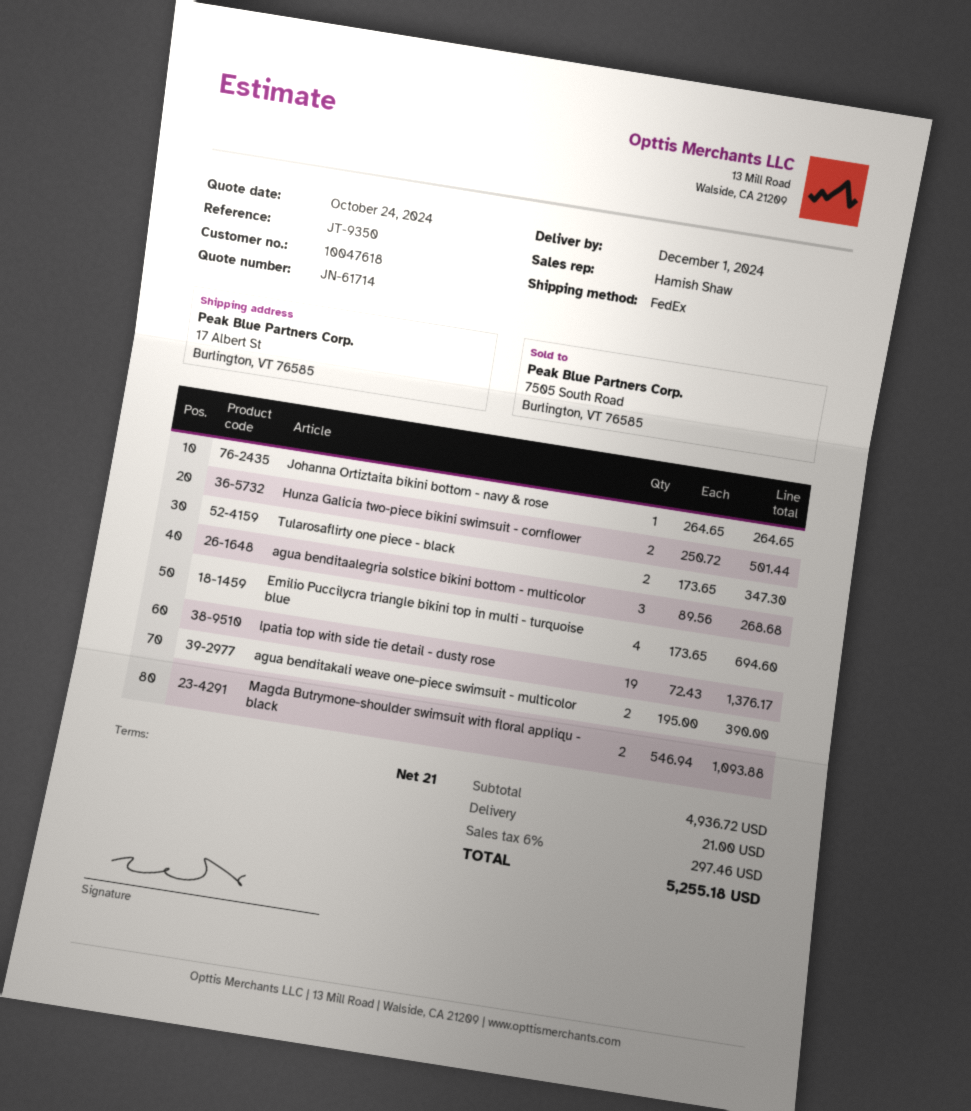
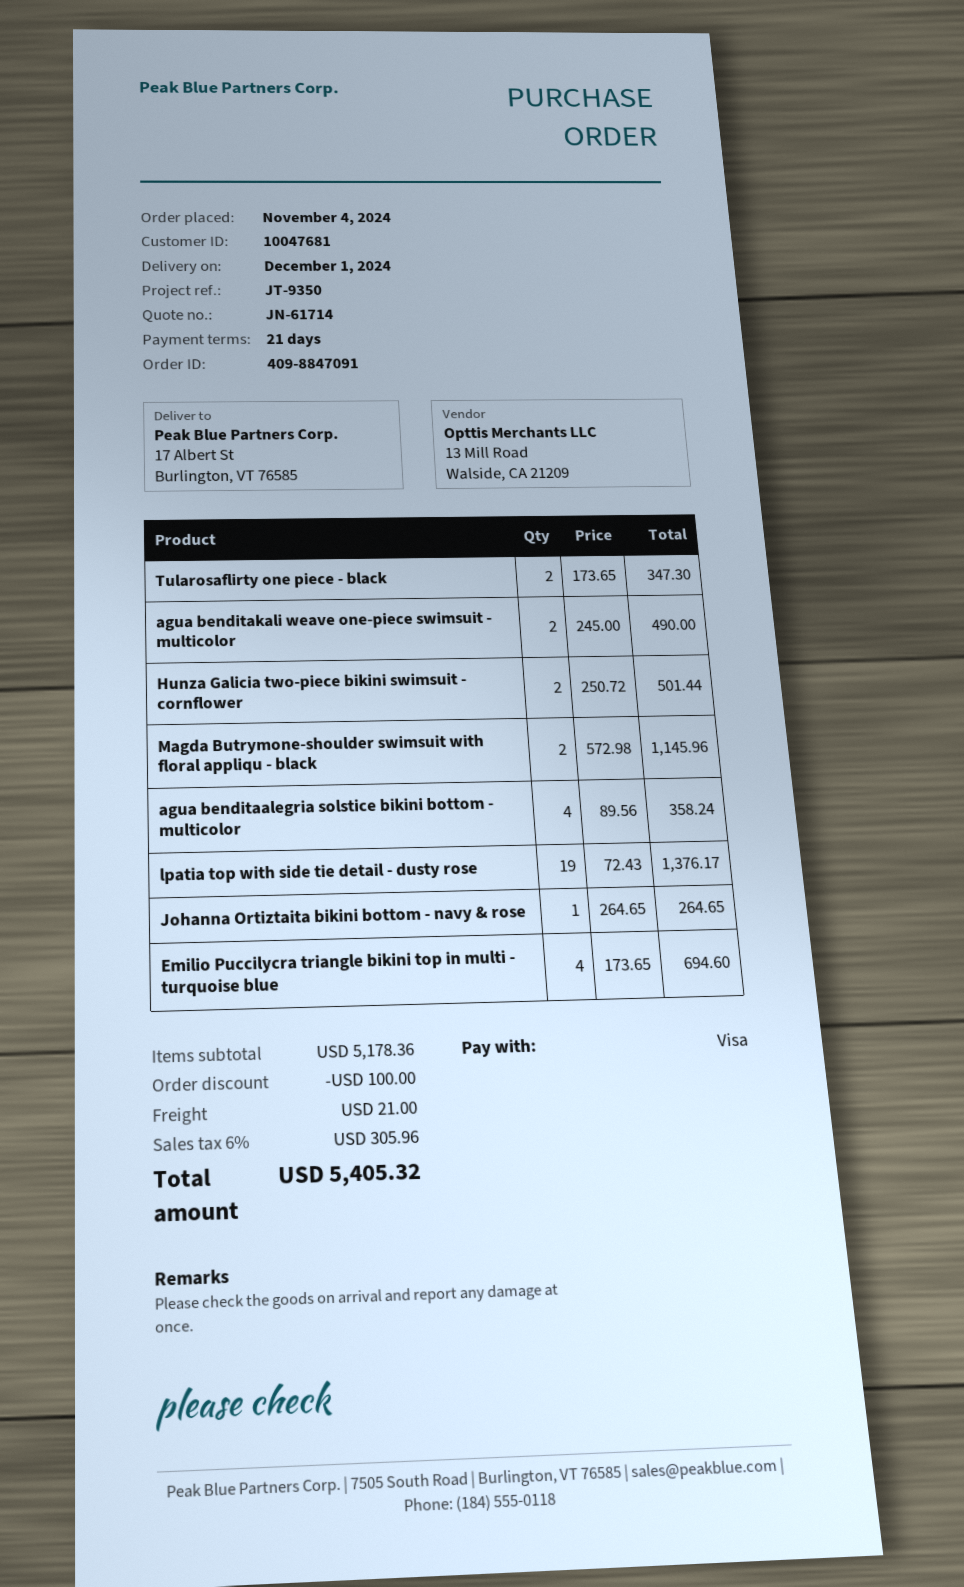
customer number: 10047618 -> 10047681
agua benditaalegria solstice bikini bottom - multicolor: 3 x 89.56 = 268.68 -> 4 x 89.56 = 358.24
agua benditakali weave one-piece swimsuit - multicolor: 2 x 195.00 = 390.00 -> 2 x 245.00 = 490.00
Magda Butrymone-shoulder swimsuit with floral appliqu - black: 2 x 546.94 = 1093.88 -> 2 x 572.98 = 1145.96
subtotal: 4936.72 -> 5178.36
discount: none -> 100.00
tax: 6% = 297.46 -> 6% = 305.96
total: 5255.18 -> 5405.32

